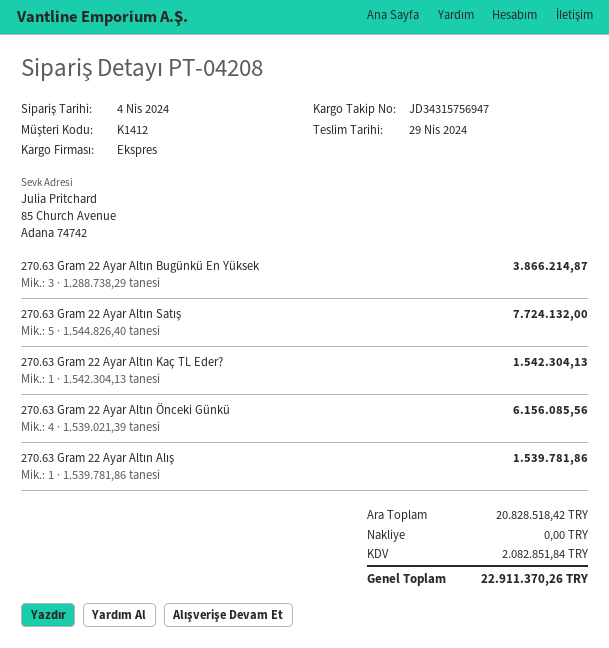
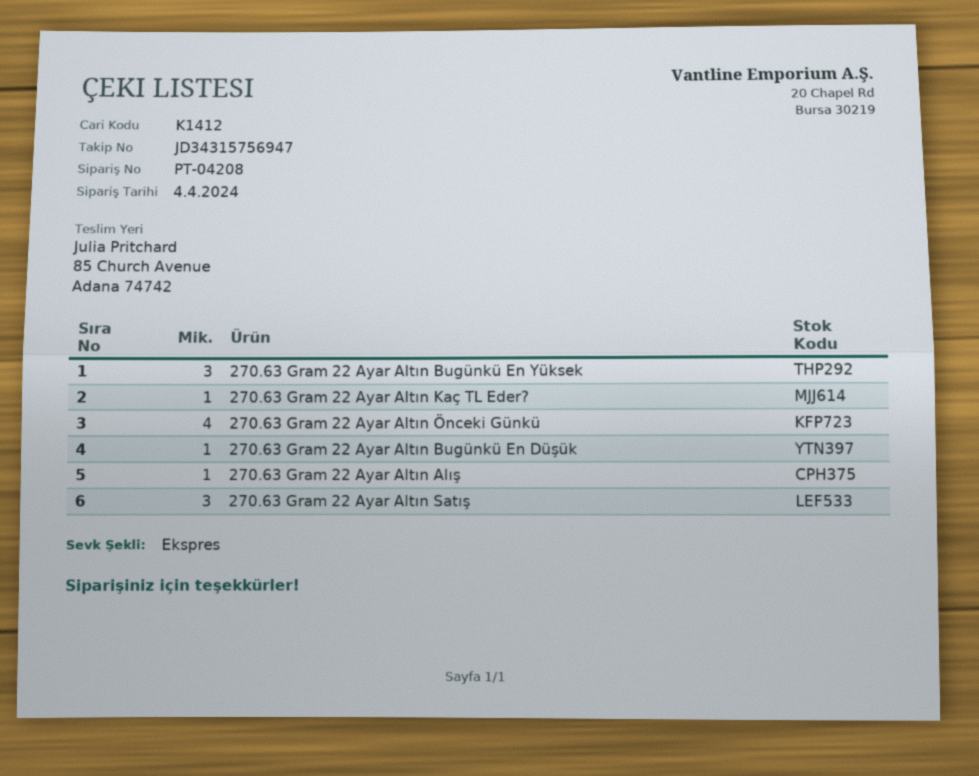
270.63 Gram 22 Ayar Altın Satış: 5 -> 3
270.63 Gram 22 Ayar Altın Bugünkü En Düşük: none -> 1

